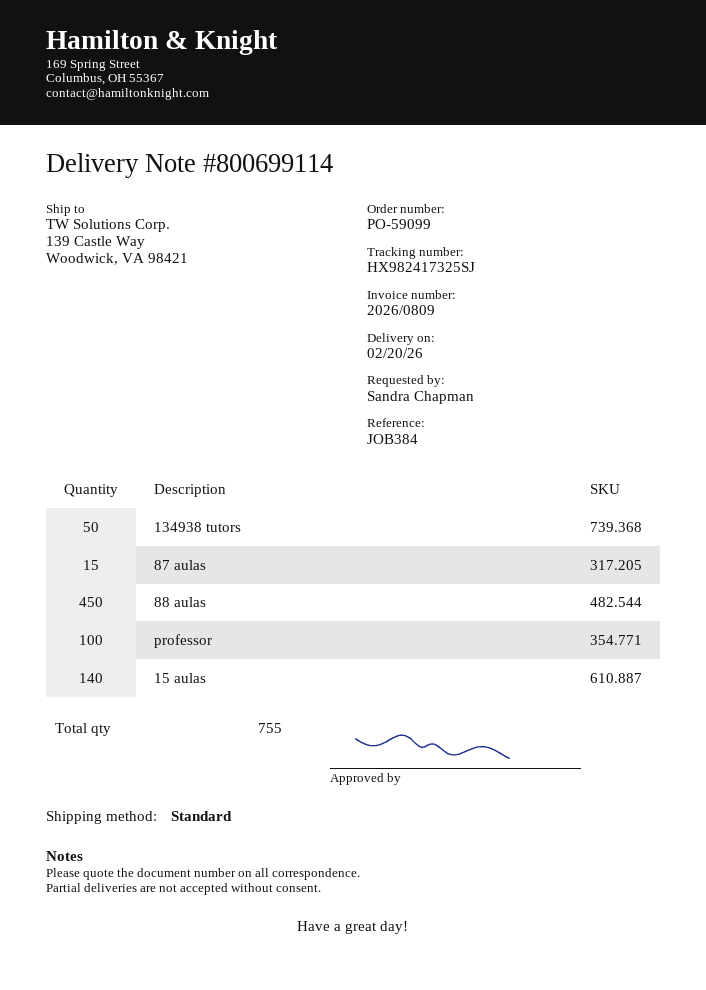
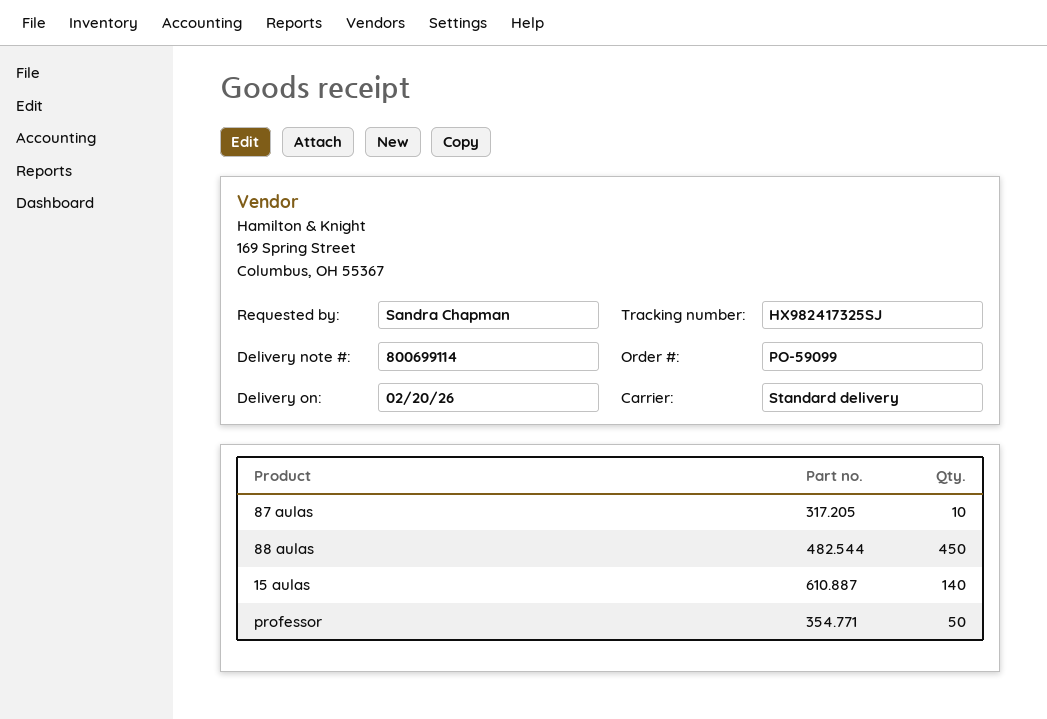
134938 tutors: 50 -> none
87 aulas: 15 -> 10
professor: 100 -> 50

